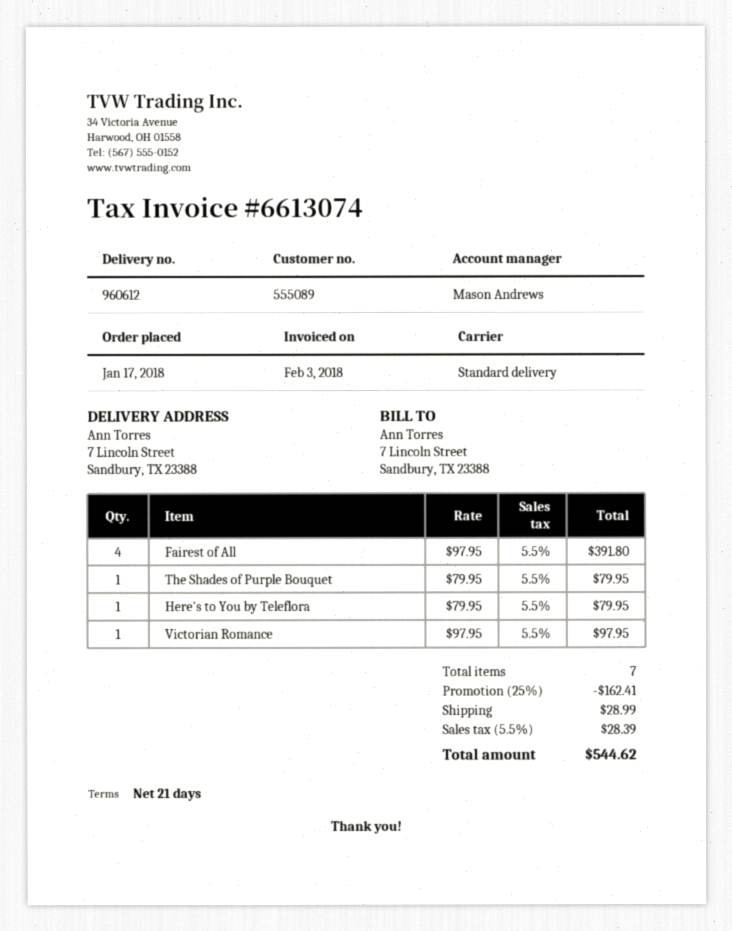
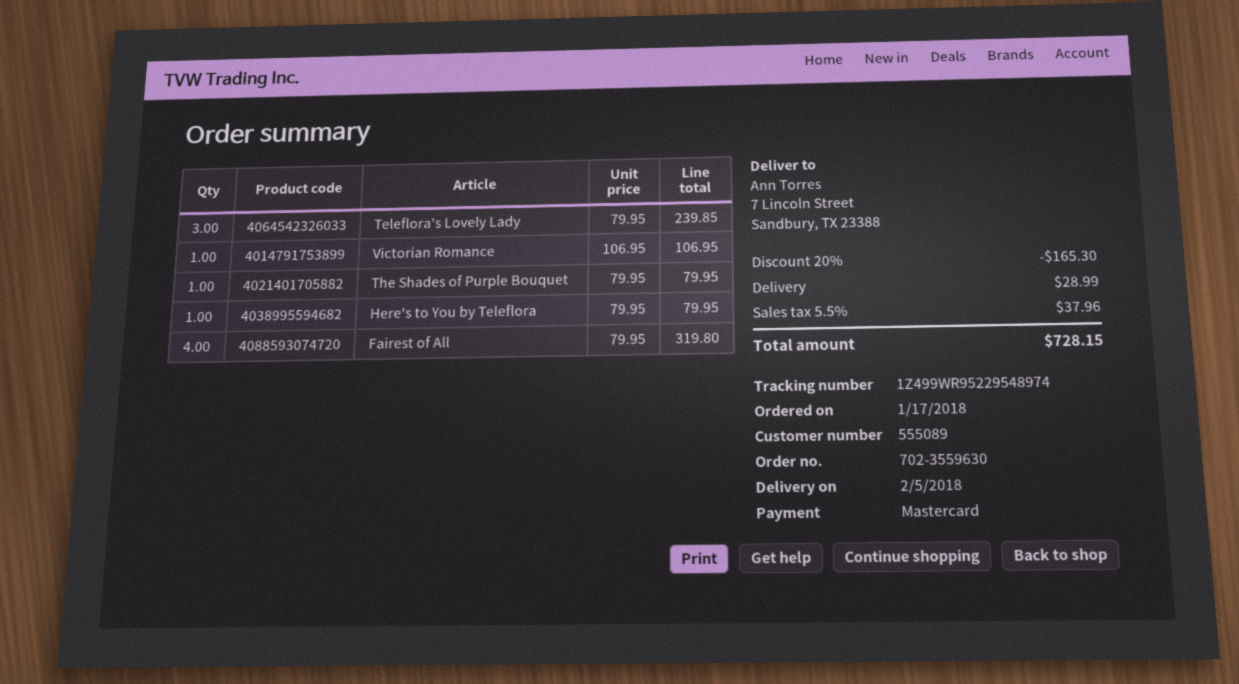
Fairest of All: 4 x 97.95 = 391.80 -> 4 x 79.95 = 319.80
Victorian Romance: 1 x 97.95 = 97.95 -> 1 x 106.95 = 106.95
Teleflora's Lovely Lady: none -> 3 x 79.95 = 239.85
discount: 25% = 162.41 -> 20% = 165.30
tax: 5.5% = 28.39 -> 5.5% = 37.96
total: 544.62 -> 728.15

